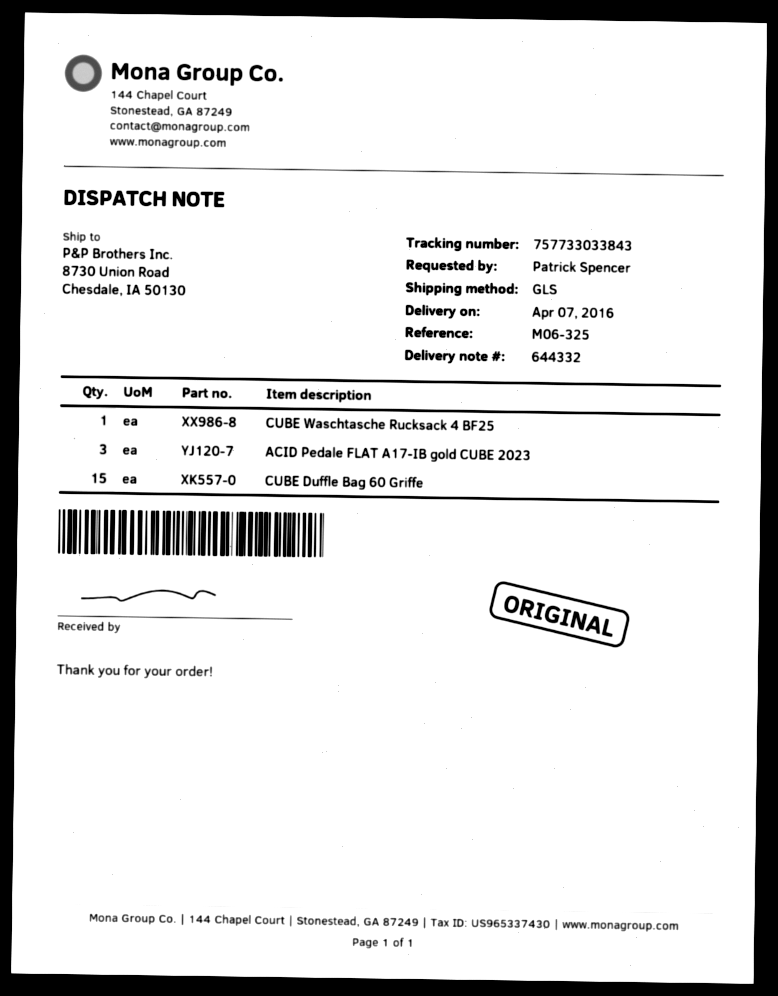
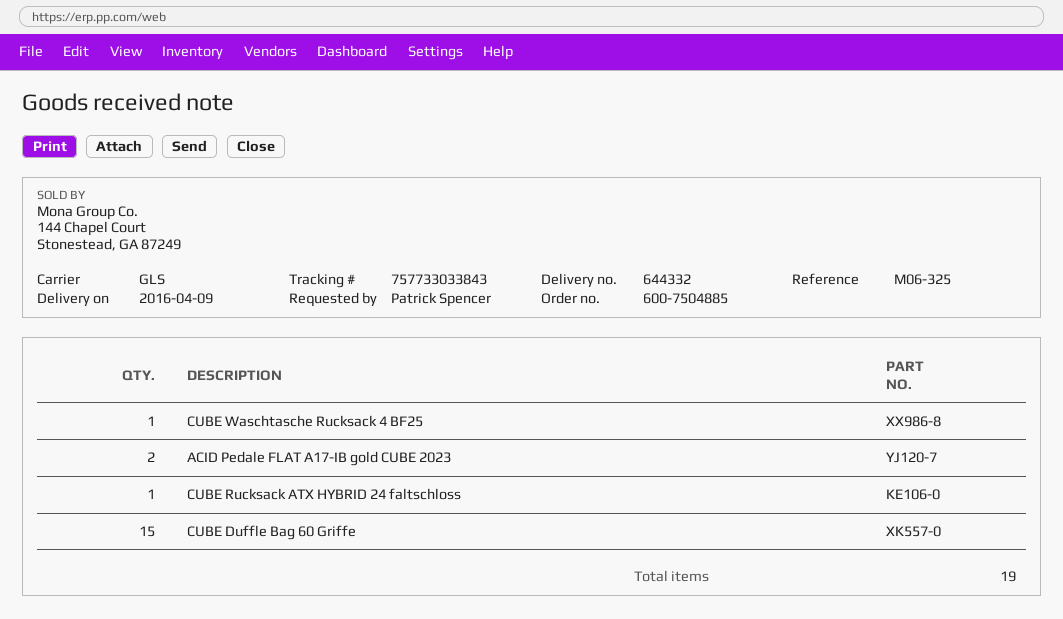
delivery date: 2016-04-07 -> 2016-04-09
ACID Pedale FLAT A17-IB gold CUBE 2023: 3 -> 2
CUBE Rucksack ATX HYBRID 24 faltschloss: none -> 1

